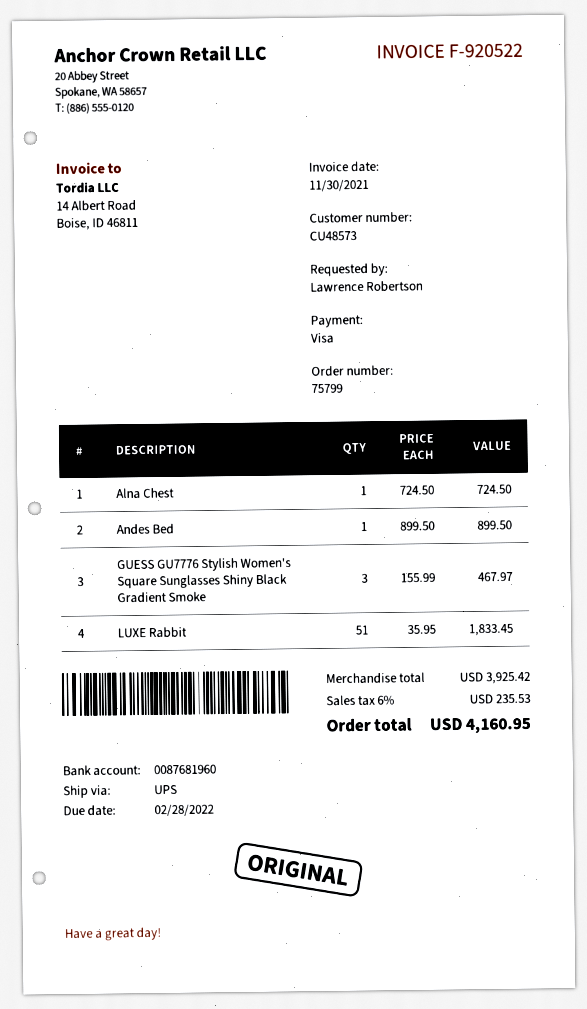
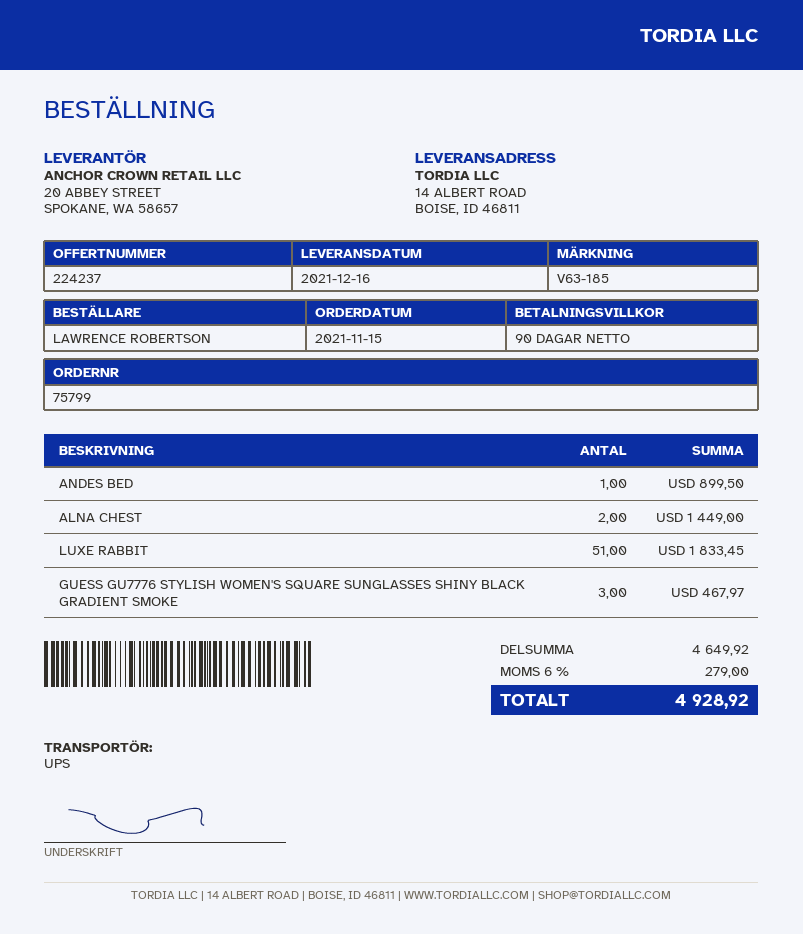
Alna Chest: 1 for 724.50 -> 2 for 1449.00
subtotal: 3925.42 -> 4649.92
tax: 6% = 235.53 -> 6% = 279.00
total: 4160.95 -> 4928.92

